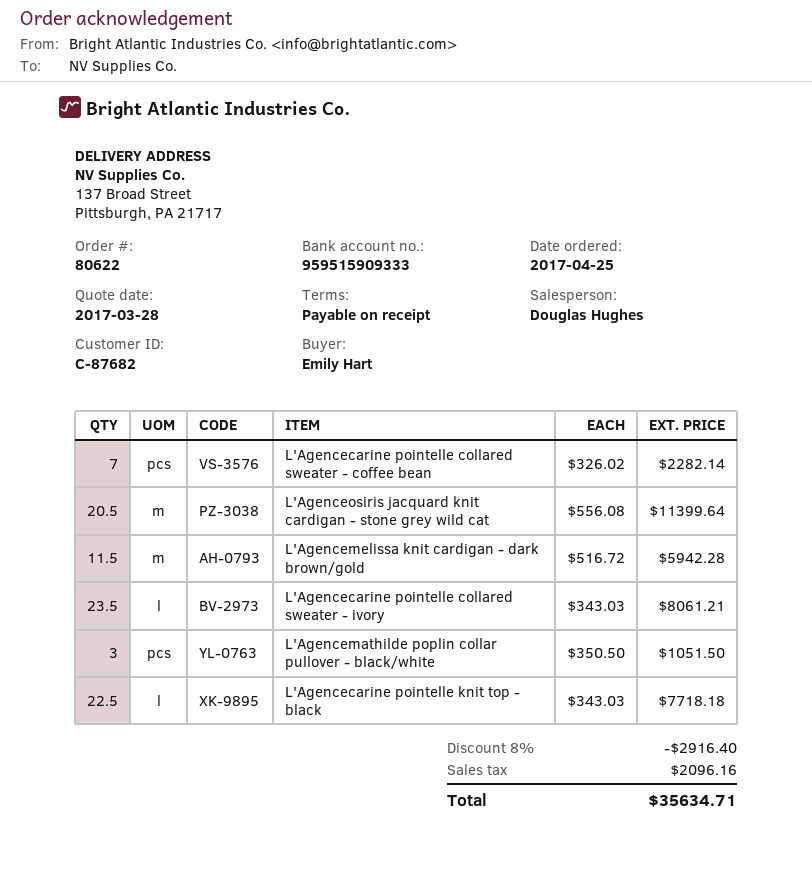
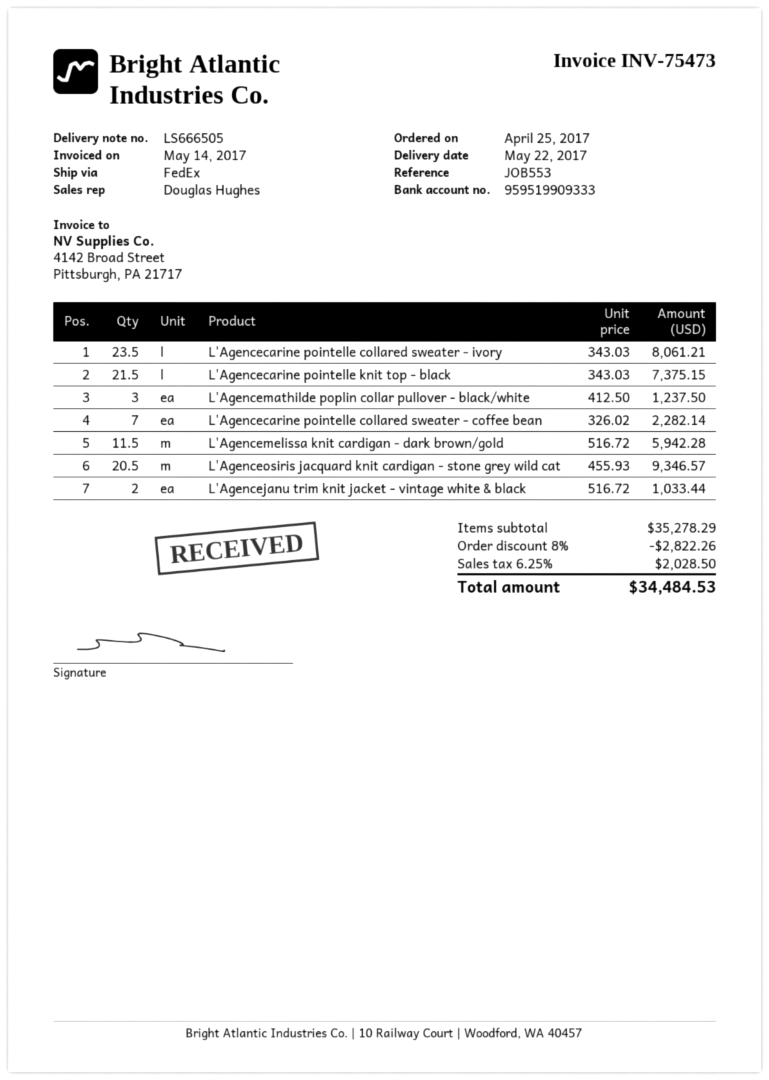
bank account: 959515909333 -> 959519909333
L'Agenceosiris jacquard knit cardigan - stone grey wild cat: 20.5 x 556.08 = 11399.64 -> 20.5 x 455.93 = 9346.57
L'Agencemathilde poplin collar pullover - black/white: 3 x 350.50 = 1051.50 -> 3 x 412.50 = 1237.50
L'Agencecarine pointelle knit top - black: 22.5 x 343.03 = 7718.18 -> 21.5 x 343.03 = 7375.15
L'Agencejanu trim knit jacket - vintage white & black: none -> 2 x 516.72 = 1033.44
discount: 8% = 2916.40 -> 8% = 2822.26
tax: 2096.16 -> 2028.50
total: 35634.71 -> 34484.53

